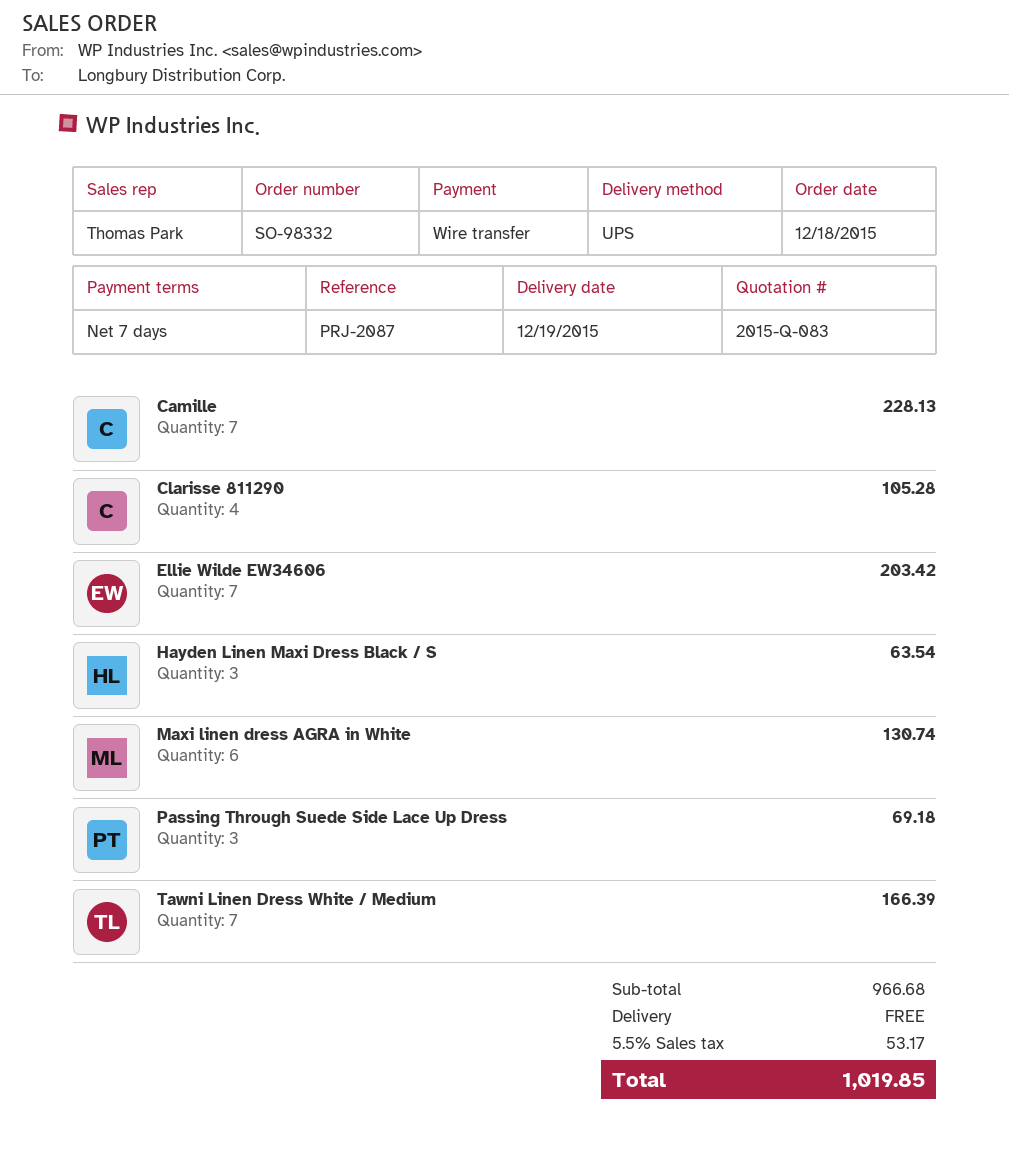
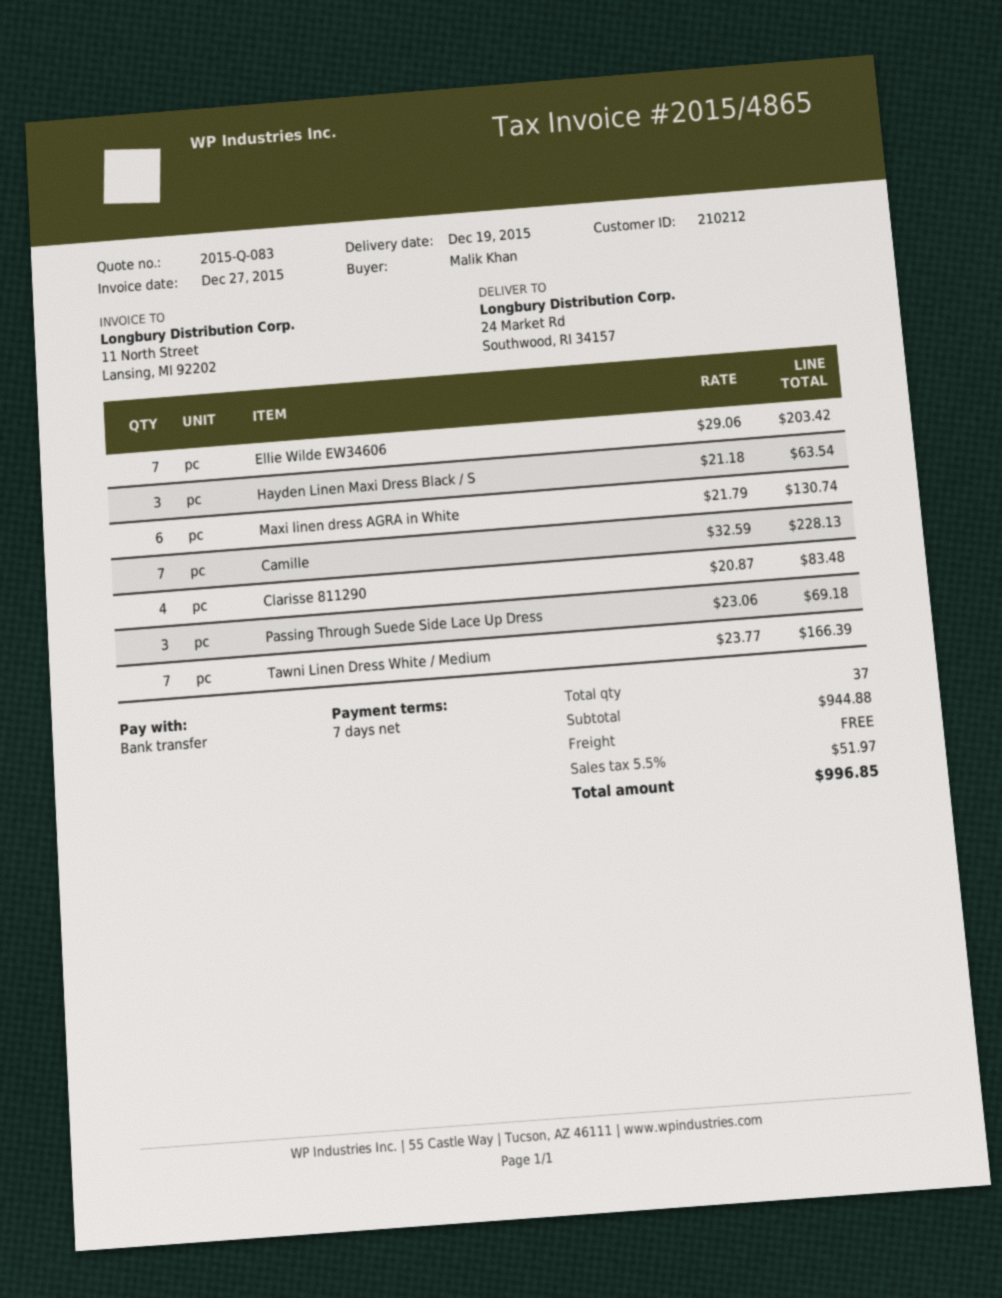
Clarisse 811290: 4 for 105.28 -> 4 for 83.48
subtotal: 966.68 -> 944.88
tax: 5.5% = 53.17 -> 5.5% = 51.97
total: 1019.85 -> 996.85

